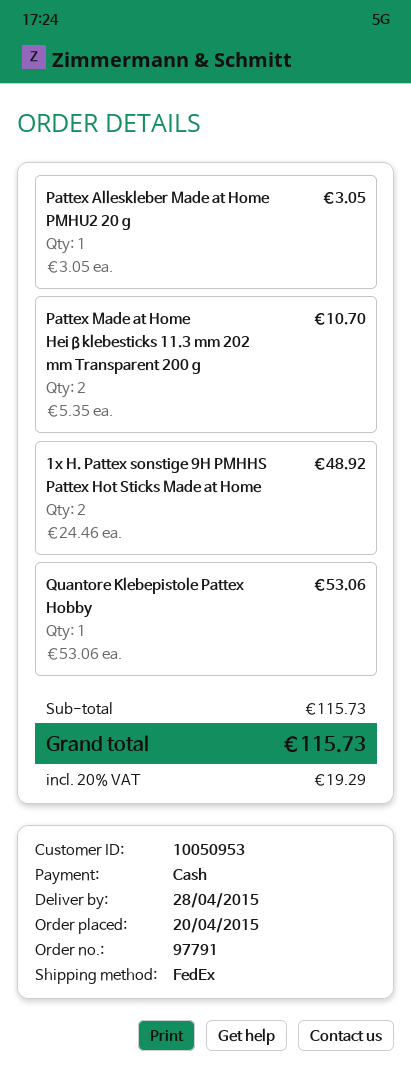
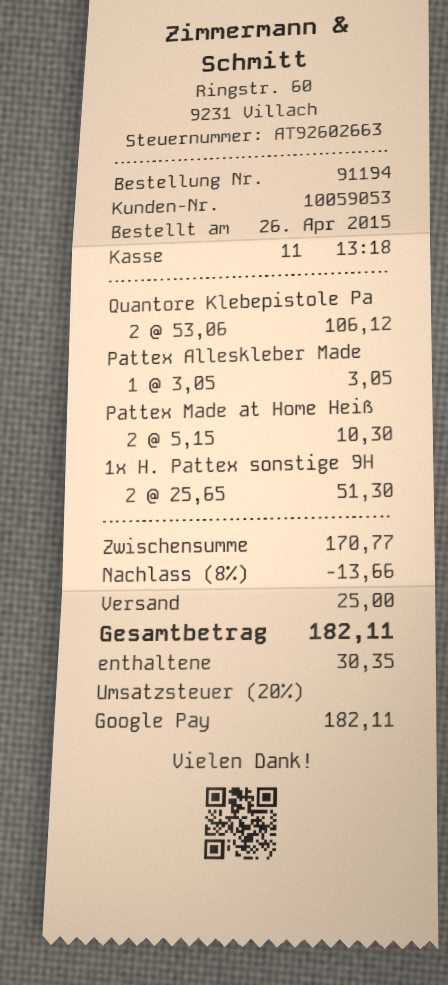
order number: 97791 -> 91194
order date: 2015-04-20 -> 2015-04-26
customer number: 10050953 -> 10059053
payment method: cash -> Google Pay
Pattex Made at Home Heißklebesticks 11.3 mm 202 mm Transparent 200 g: 2 x 5.35 = 10.70 -> 2 x 5.15 = 10.30
1x H. Pattex sonstige 9H PMHHS Pattex Hot Sticks Made at Home: 2 x 24.46 = 48.92 -> 2 x 25.65 = 51.30
Quantore Klebepistole Pattex Hobby: 1 x 53.06 = 53.06 -> 2 x 53.06 = 106.12
subtotal: 115.73 -> 170.77
discount: none -> 8% = 13.66
shipping: none -> 25.00
tax: 20% = 19.29 -> 20% = 30.35
total: 115.73 -> 182.11

